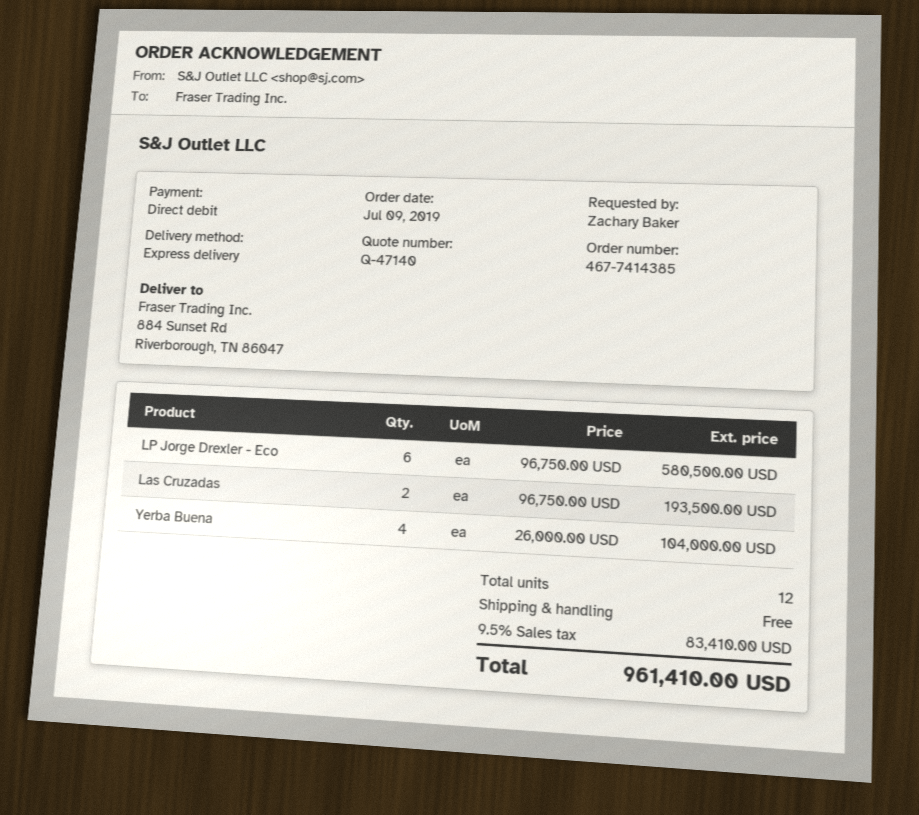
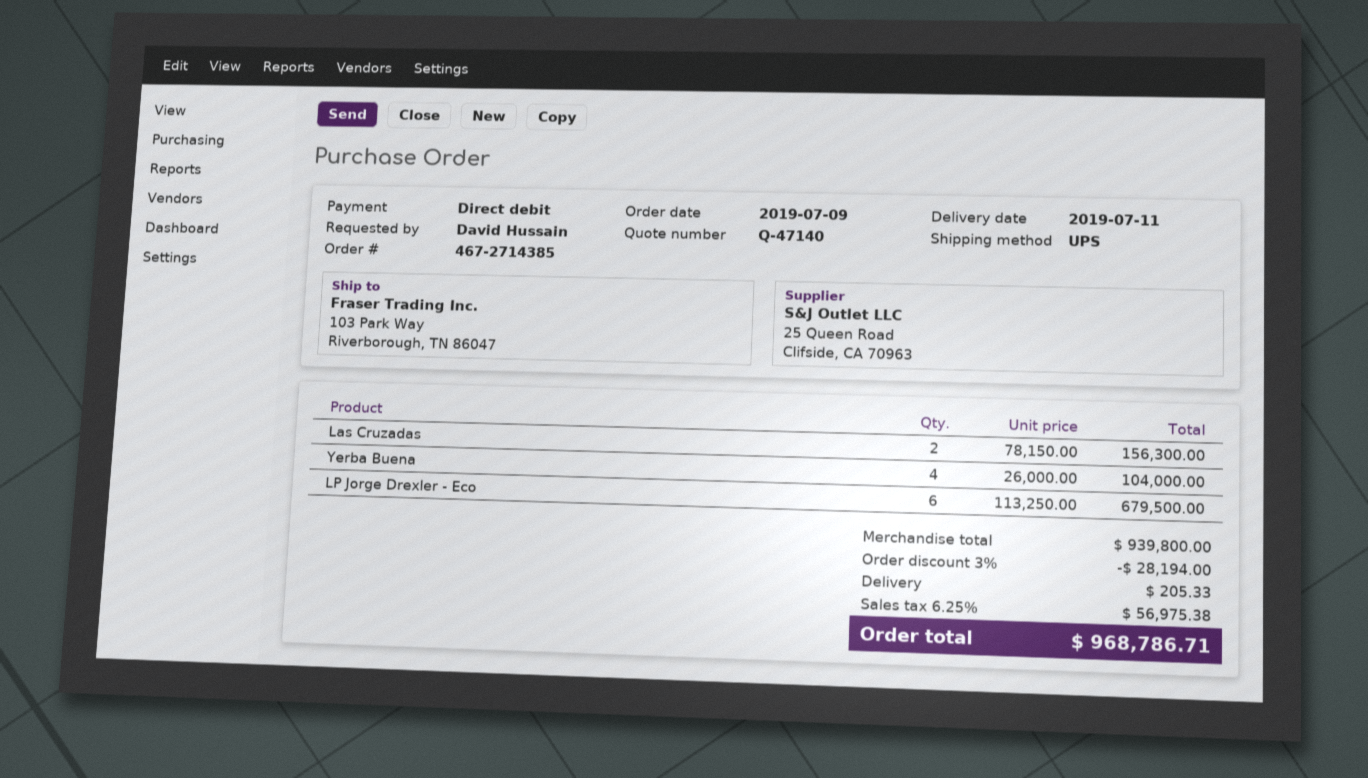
order number: 467-7414385 -> 467-2714385
ordered by: Zachary Baker -> David Hussain
shipping method: express -> UPS
ship to: 884 Sunset Rd, Riverborough, TN 86047 -> 103 Park Way, Riverborough, TN 86047
LP Jorge Drexler - Eco: 6 x 96750.00 = 580500.00 -> 6 x 113250.00 = 679500.00
Las Cruzadas: 2 x 96750.00 = 193500.00 -> 2 x 78150.00 = 156300.00
discount: none -> 3% = 28194.00
shipping: 0.00 -> 205.33
tax: 9.5% = 83410.00 -> 6.25% = 56975.38
total: 961410.00 -> 968786.71

